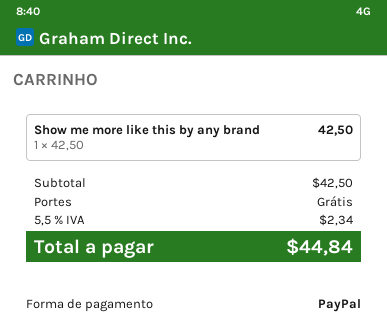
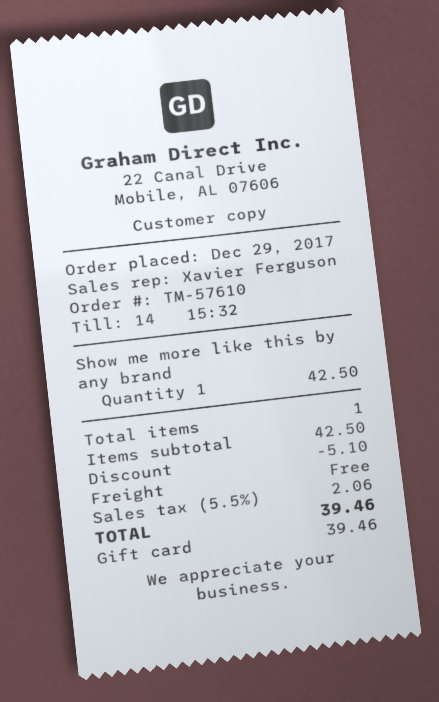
payment method: PayPal -> gift card
discount: none -> 5.10
tax: 5.5% = 2.34 -> 5.5% = 2.06
total: 44.84 -> 39.46

